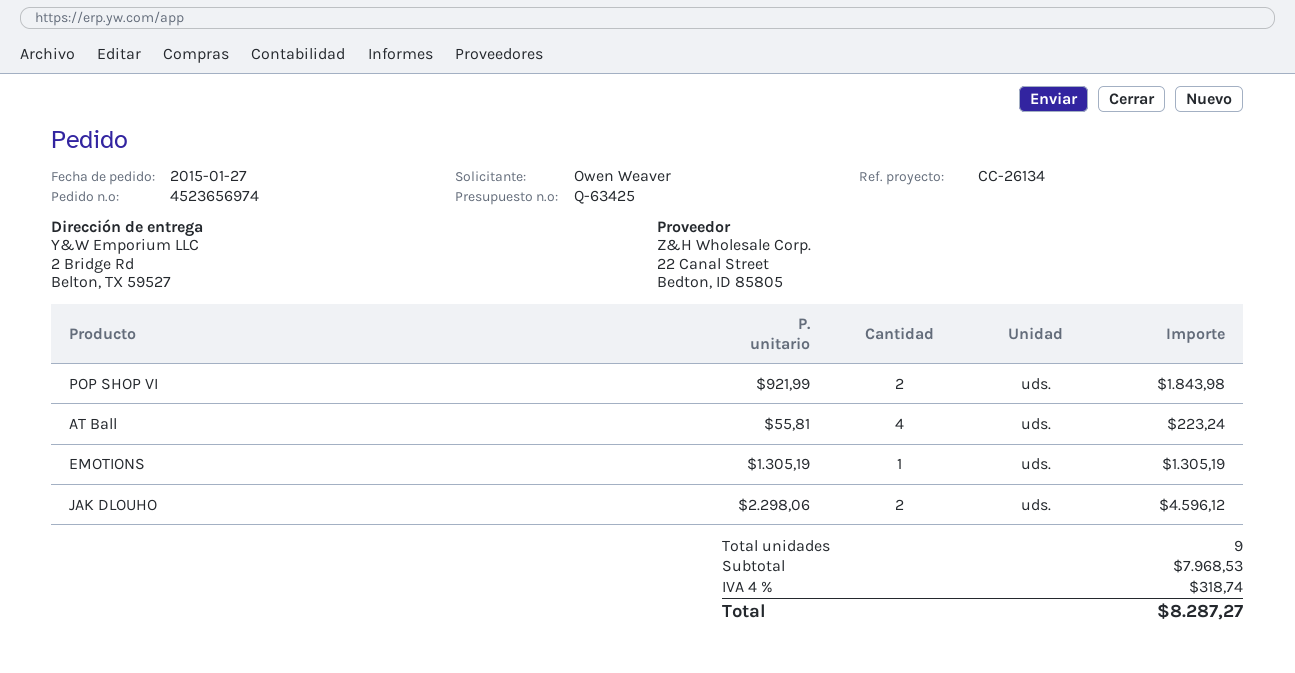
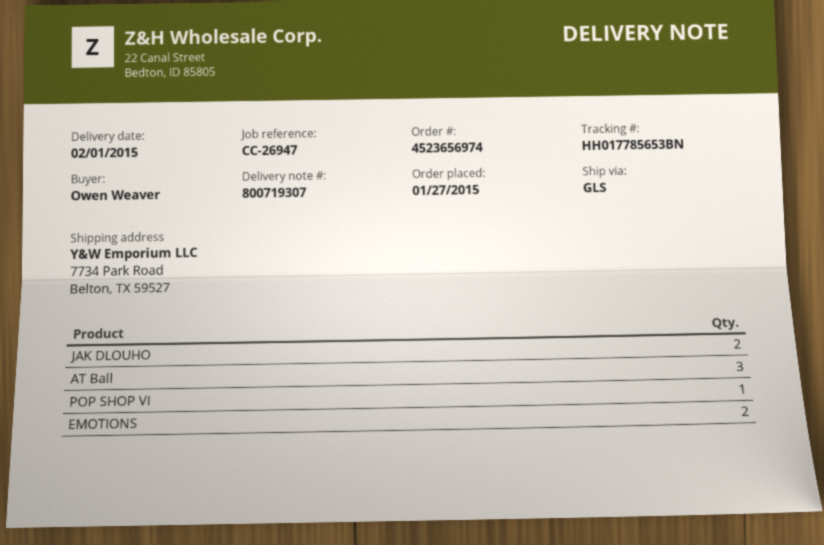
reference: CC-26134 -> CC-26947
ship to: 2 Bridge Rd, Belton, TX 59527 -> 7734 Park Road, Belton, TX 59527
POP SHOP VI: 2 -> 1
AT Ball: 4 -> 3
EMOTIONS: 1 -> 2

